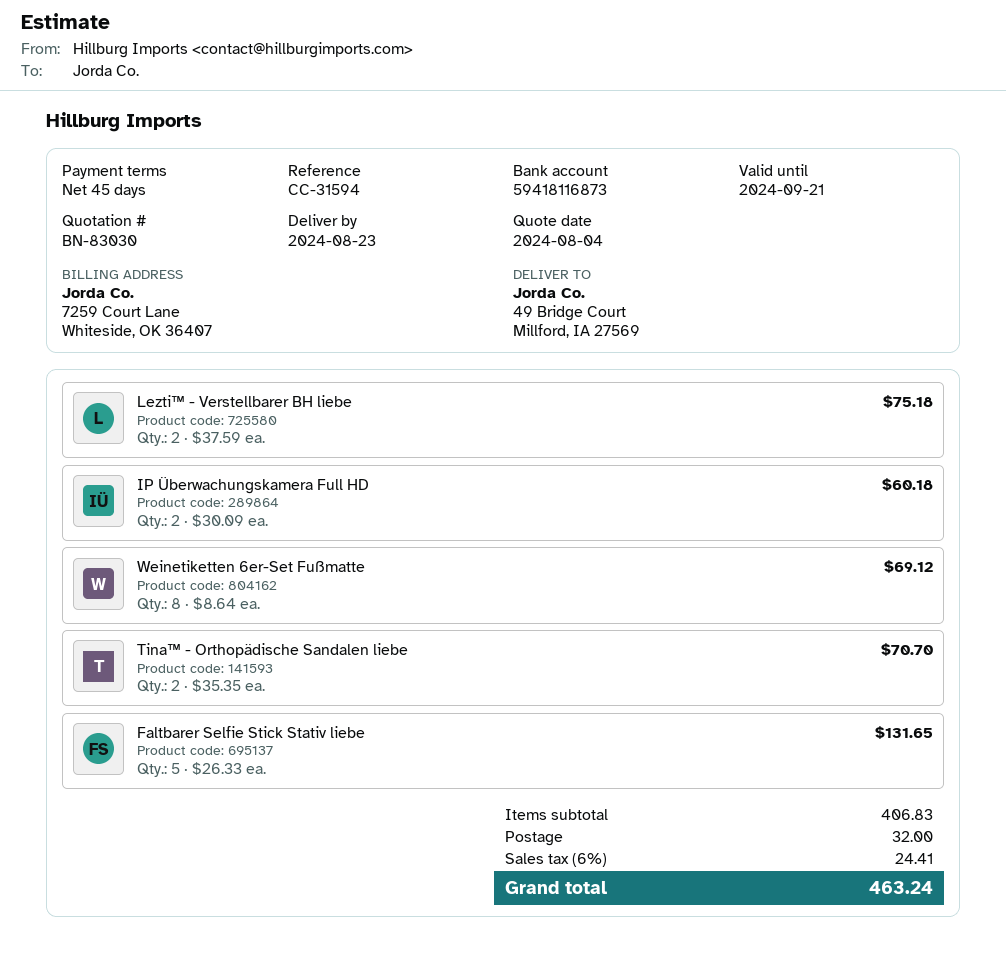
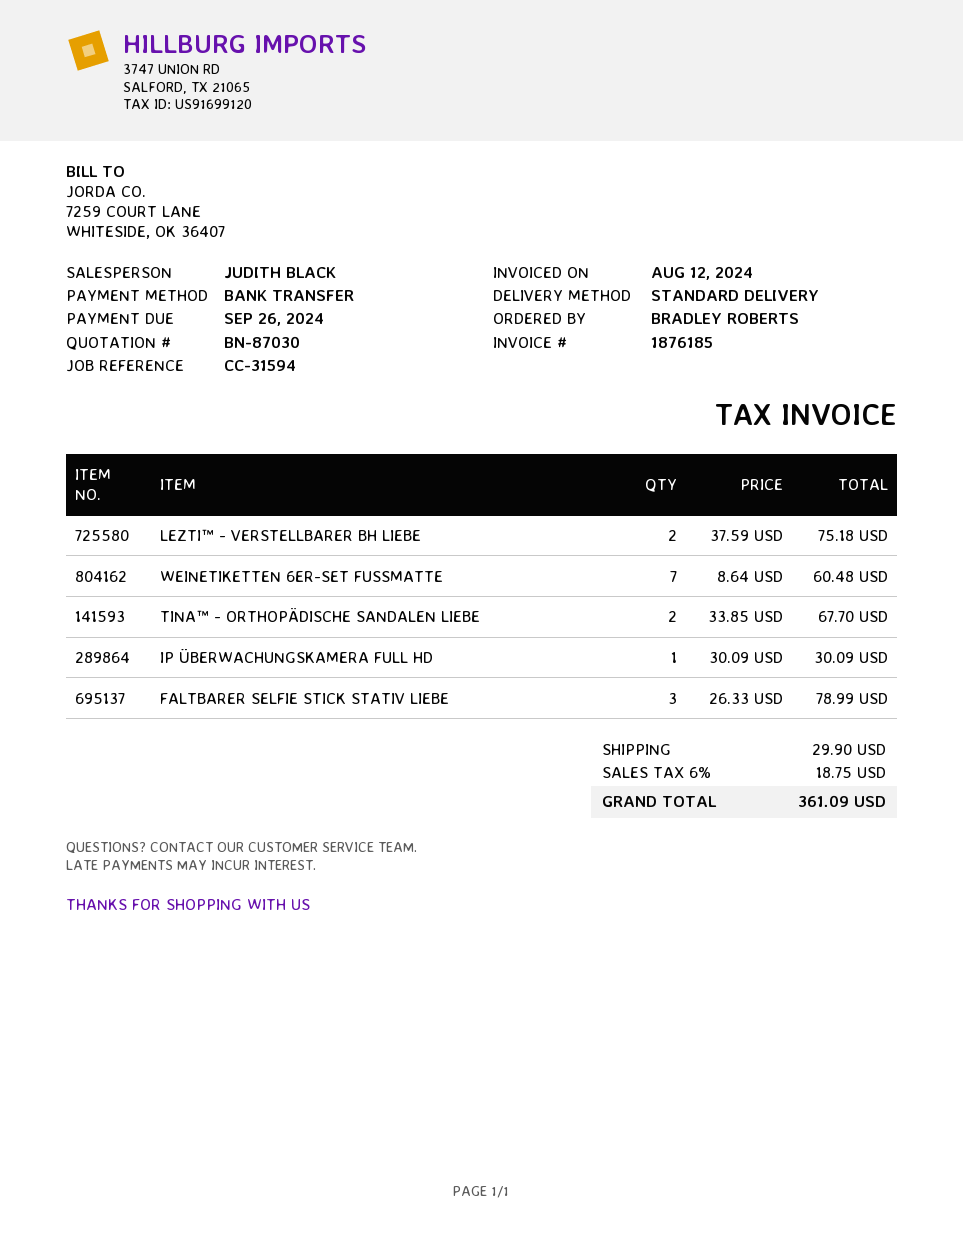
quote number: BN-83030 -> BN-87030
IP Überwachungskamera Full HD: 2 x 30.09 = 60.18 -> 1 x 30.09 = 30.09
Weinetiketten 6er-Set Fußmatte: 8 x 8.64 = 69.12 -> 7 x 8.64 = 60.48
Tina™ - Orthopädische Sandalen liebe: 2 x 35.35 = 70.70 -> 2 x 33.85 = 67.70
Faltbarer Selfie Stick Stativ liebe: 5 x 26.33 = 131.65 -> 3 x 26.33 = 78.99
shipping: 32.00 -> 29.90
tax: 6% = 24.41 -> 6% = 18.75
total: 463.24 -> 361.09

